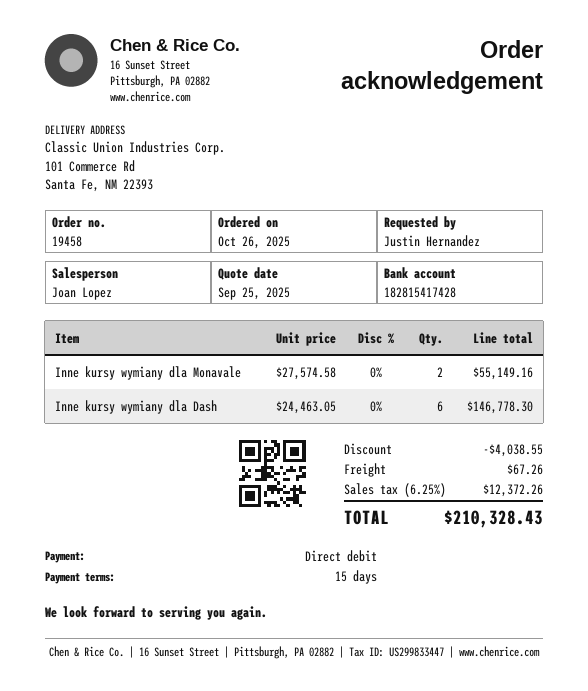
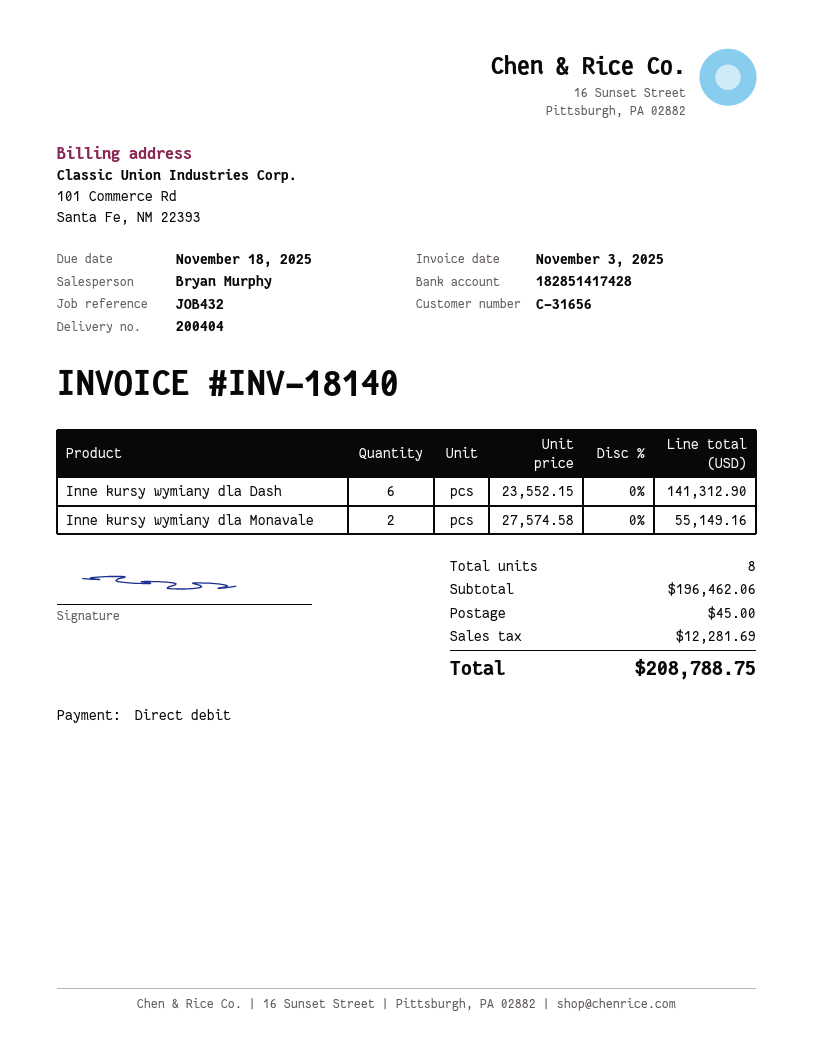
sales rep: Joan Lopez -> Bryan Murphy
bank account: 182815417428 -> 182851417428
Inne kursy wymiany dla Dash: 6 x 24463.05 = 146778.30 -> 6 x 23552.15 = 141312.90
discount: 4038.55 -> none
shipping: 67.26 -> 45.00
tax: 12372.26 -> 12281.69
total: 210328.43 -> 208788.75

